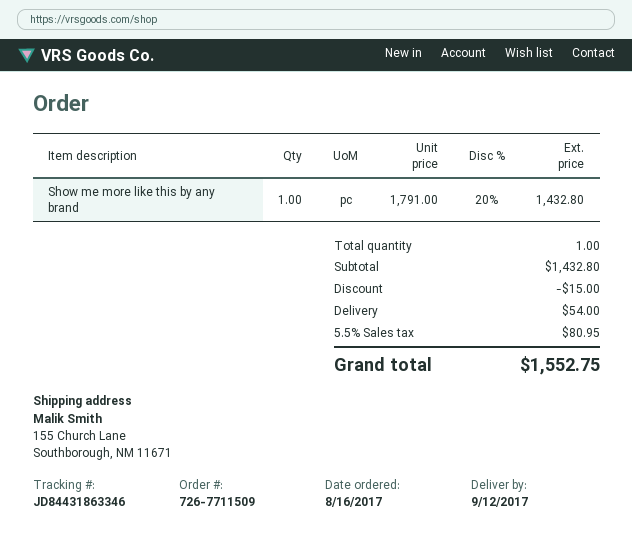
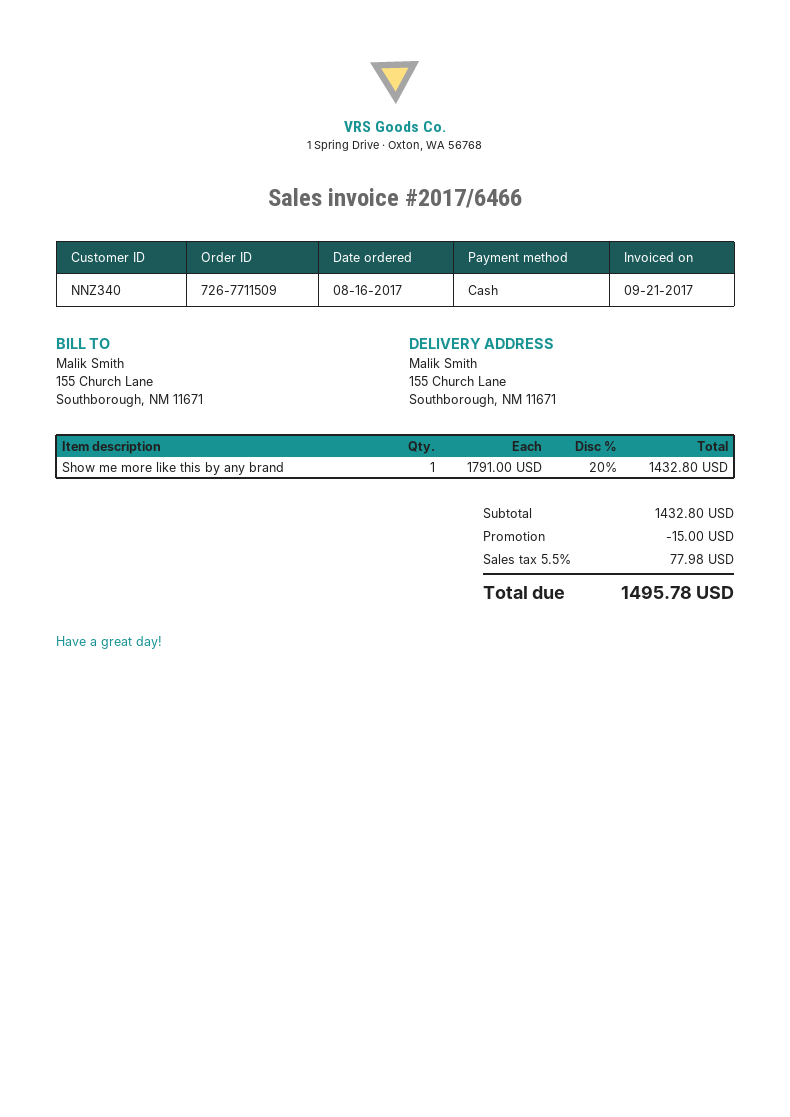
shipping: 54.00 -> none
tax: 5.5% = 80.95 -> 5.5% = 77.98
total: 1552.75 -> 1495.78

